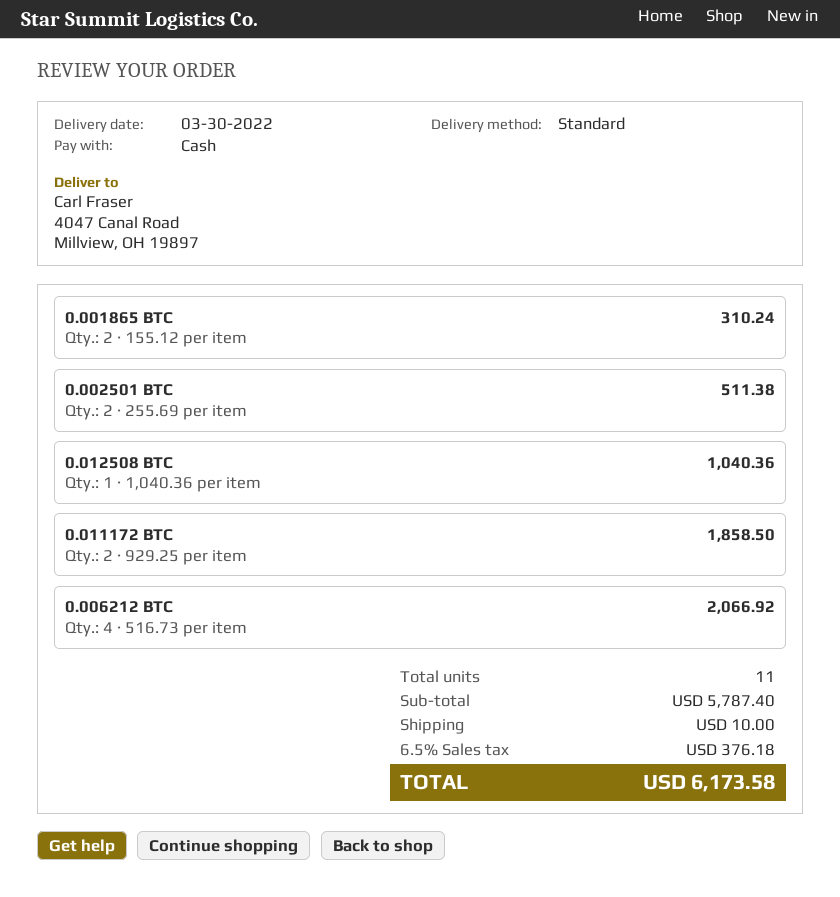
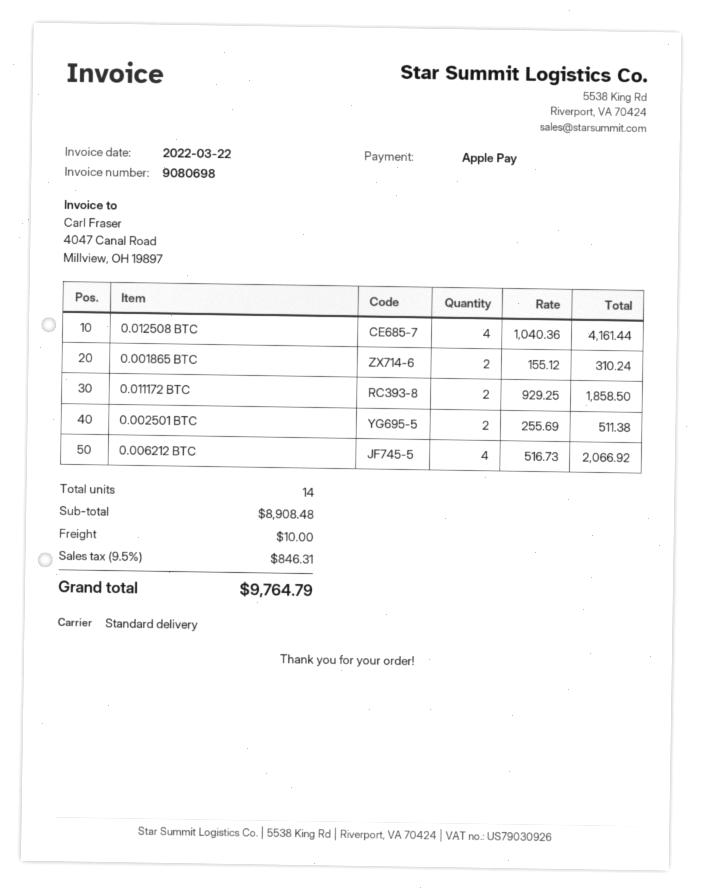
payment method: cash -> Apple Pay
0.012508 BTC: 1 x 1040.36 = 1040.36 -> 4 x 1040.36 = 4161.44
total quantity: 11 -> 14
subtotal: 5787.40 -> 8908.48
tax: 6.5% = 376.18 -> 9.5% = 846.31
total: 6173.58 -> 9764.79

